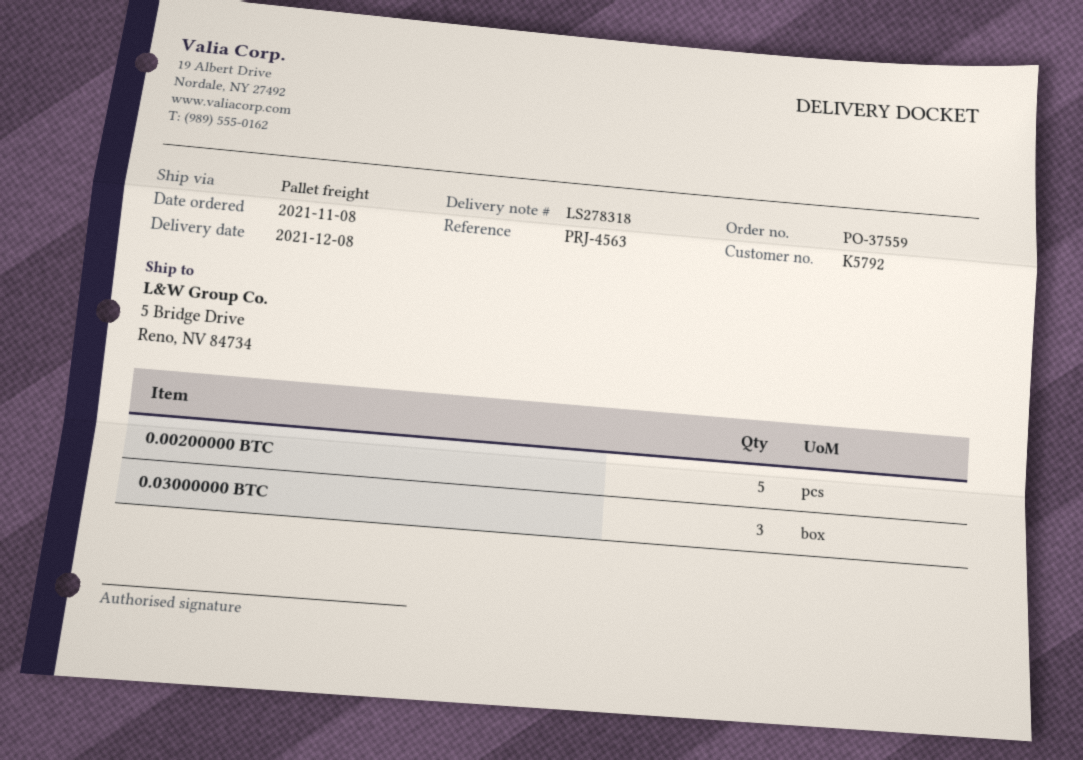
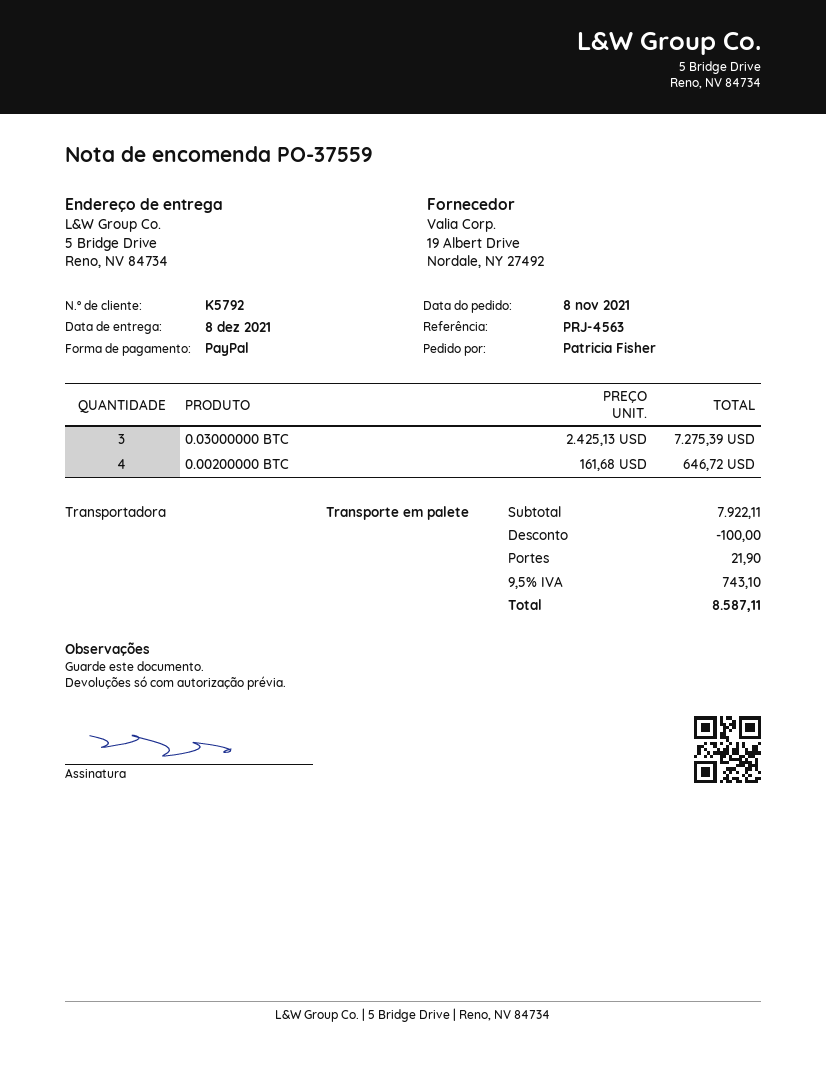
0.00200000 BTC: 5 -> 4

